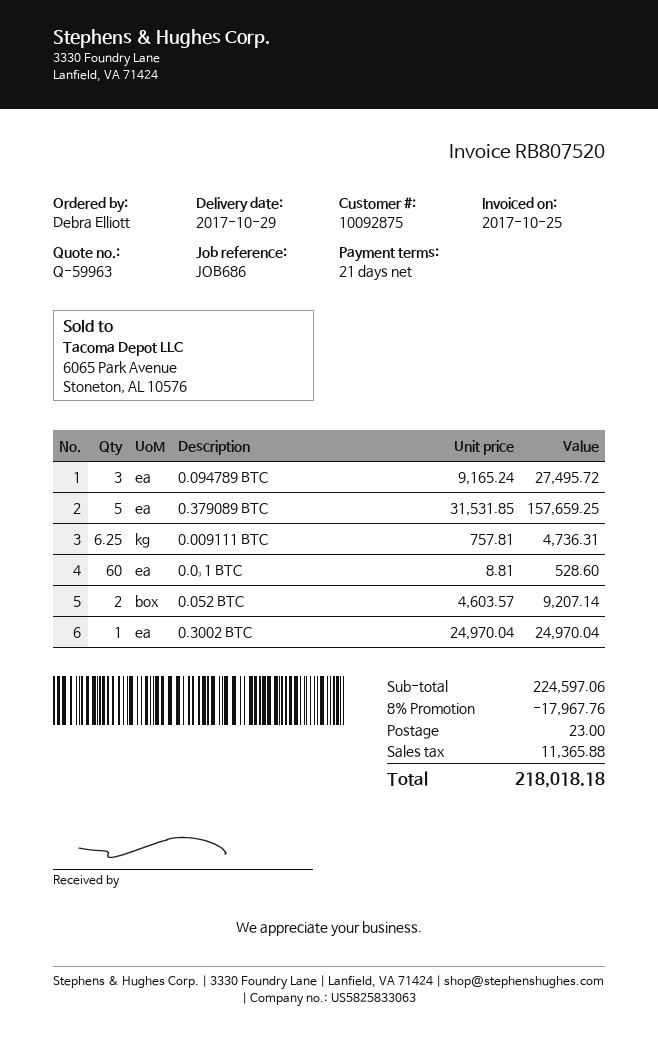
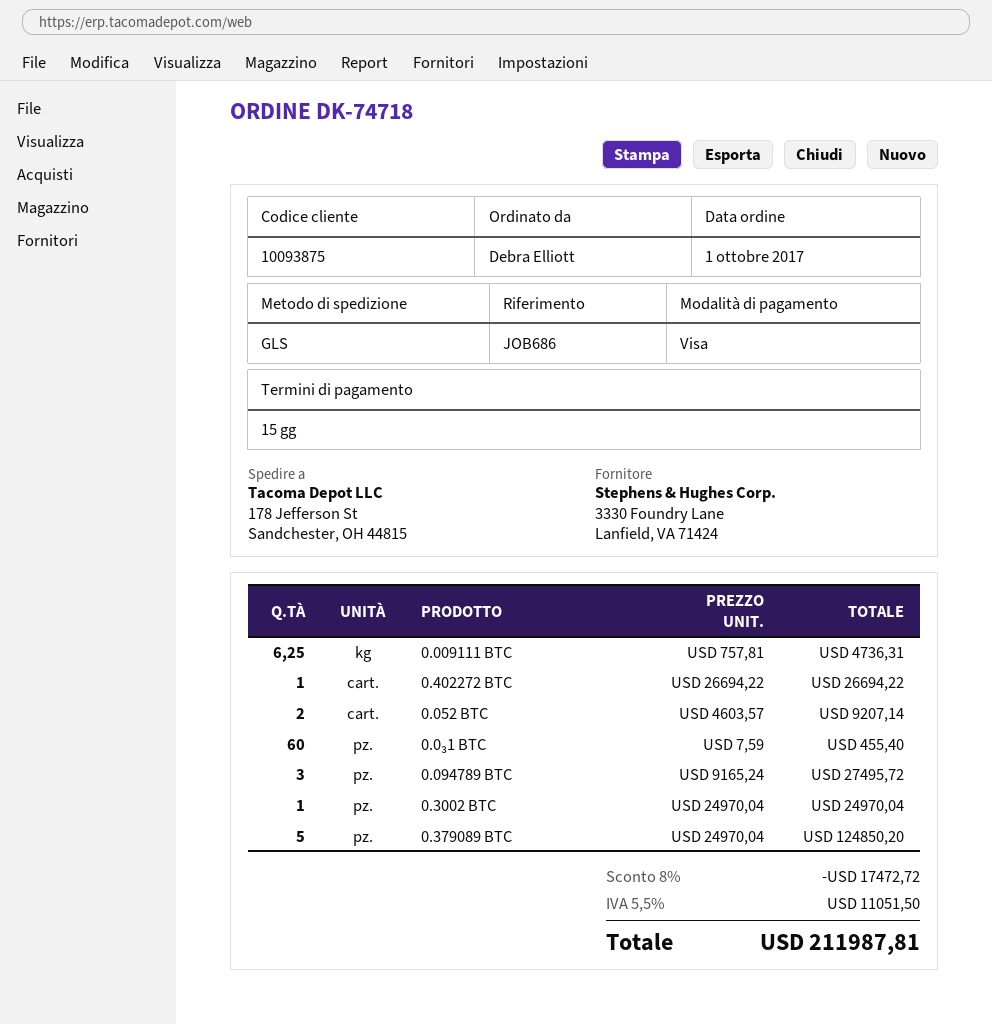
payment terms: 21 days -> 15 days
customer number: 10092875 -> 10093875
0.379089 BTC: 5 x 31531.85 = 157659.25 -> 5 x 24970.04 = 124850.20
0.0₃1 BTC: 60 x 8.81 = 528.60 -> 60 x 7.59 = 455.40
0.402272 BTC: none -> 1 x 26694.22 = 26694.22
discount: 8% = 17967.76 -> 8% = 17472.72
shipping: 23.00 -> none
tax: 11365.88 -> 11051.50
total: 218018.18 -> 211987.81

